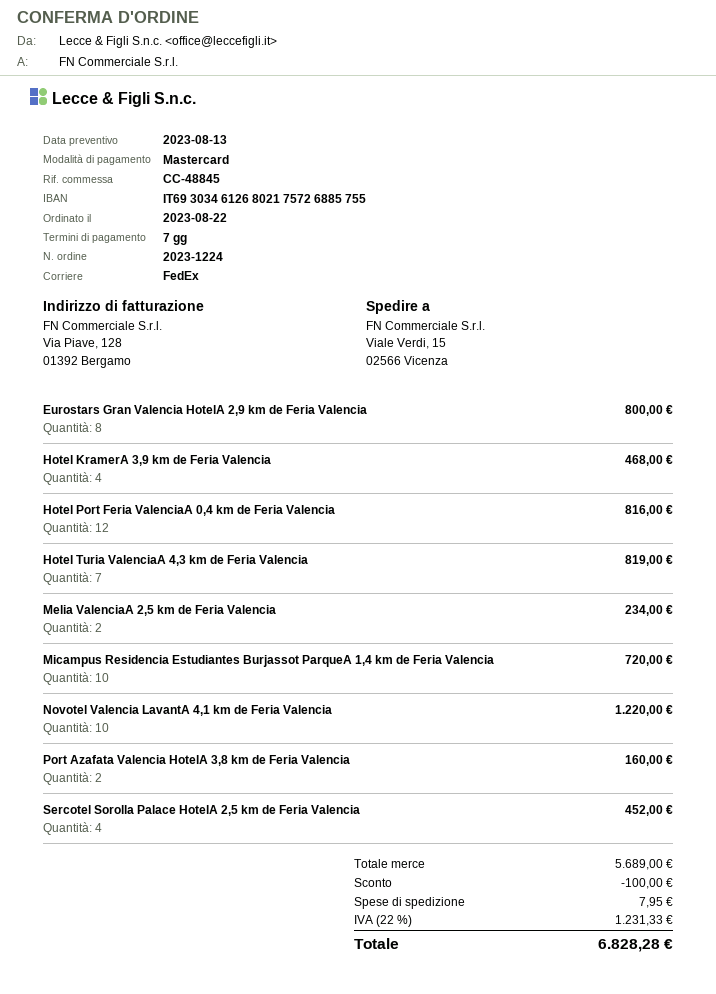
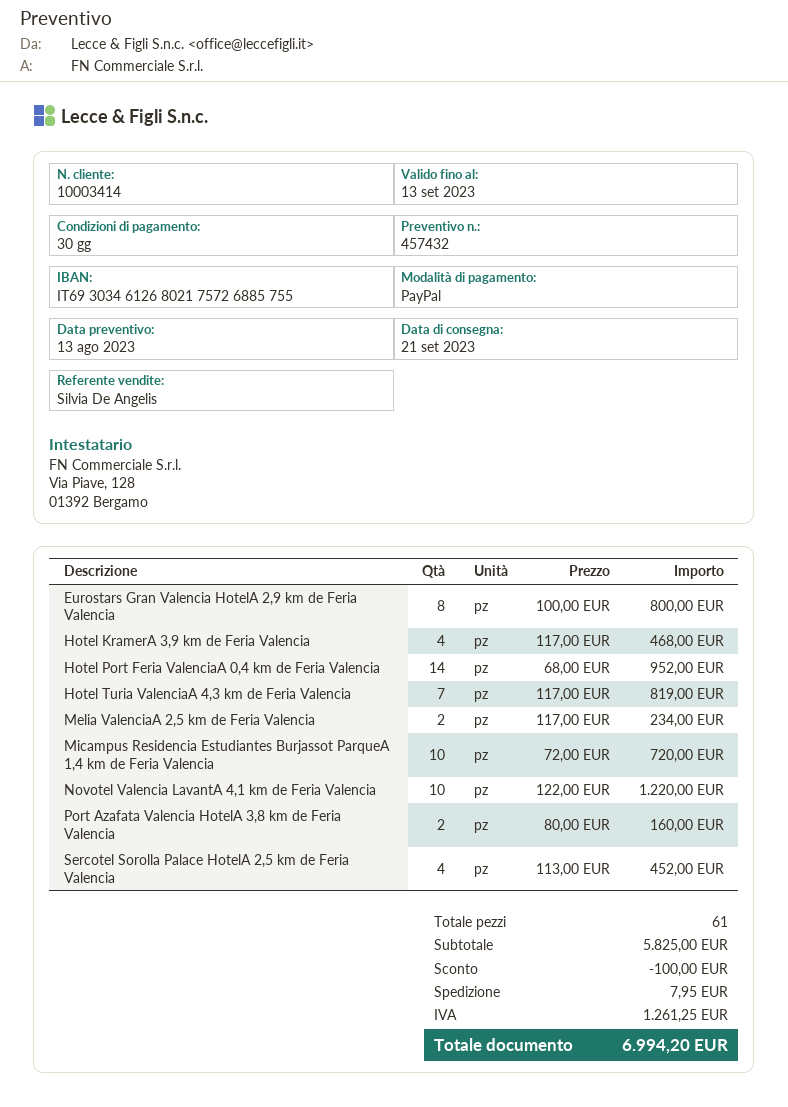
payment terms: 7 days -> 30 days
payment method: Mastercard -> PayPal
Hotel Port Feria ValenciaA 0,4 km de Feria Valencia: 12 for 816.00 -> 14 for 952.00
subtotal: 5689.00 -> 5825.00
tax: 1231.33 -> 1261.25
total: 6828.28 -> 6994.20

